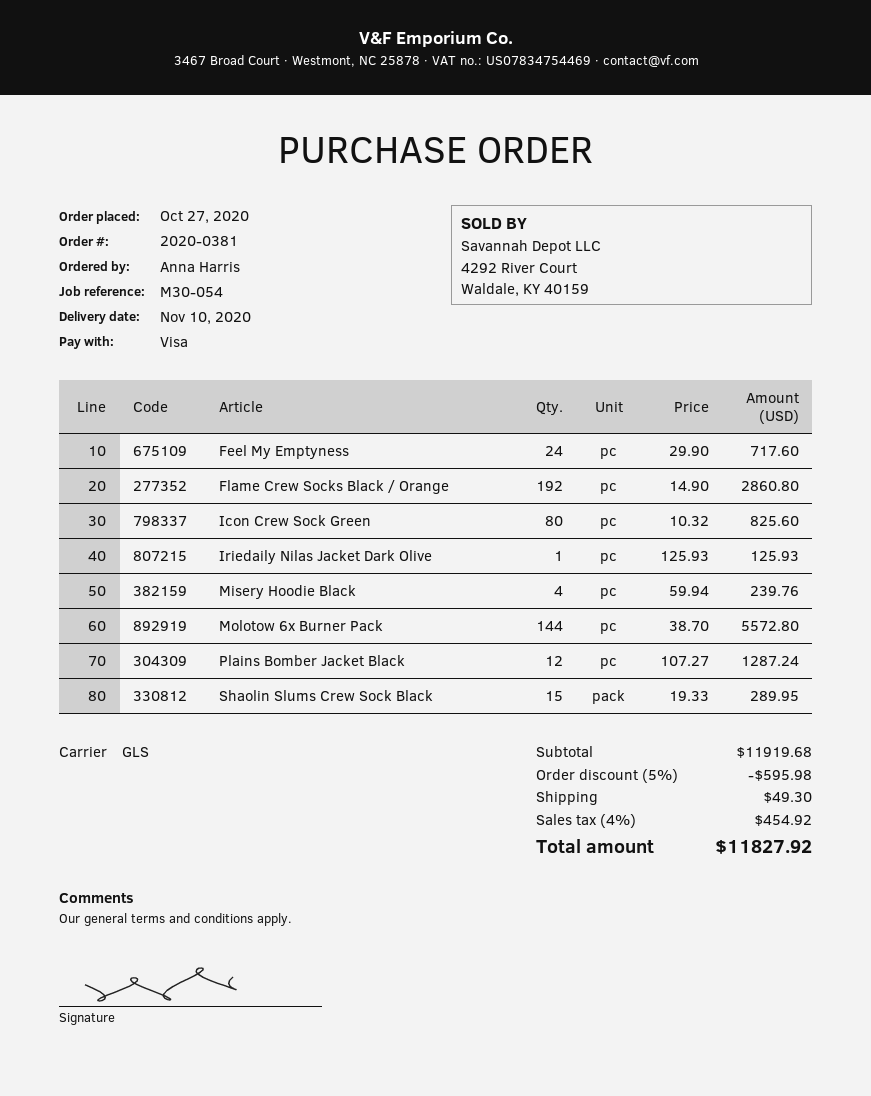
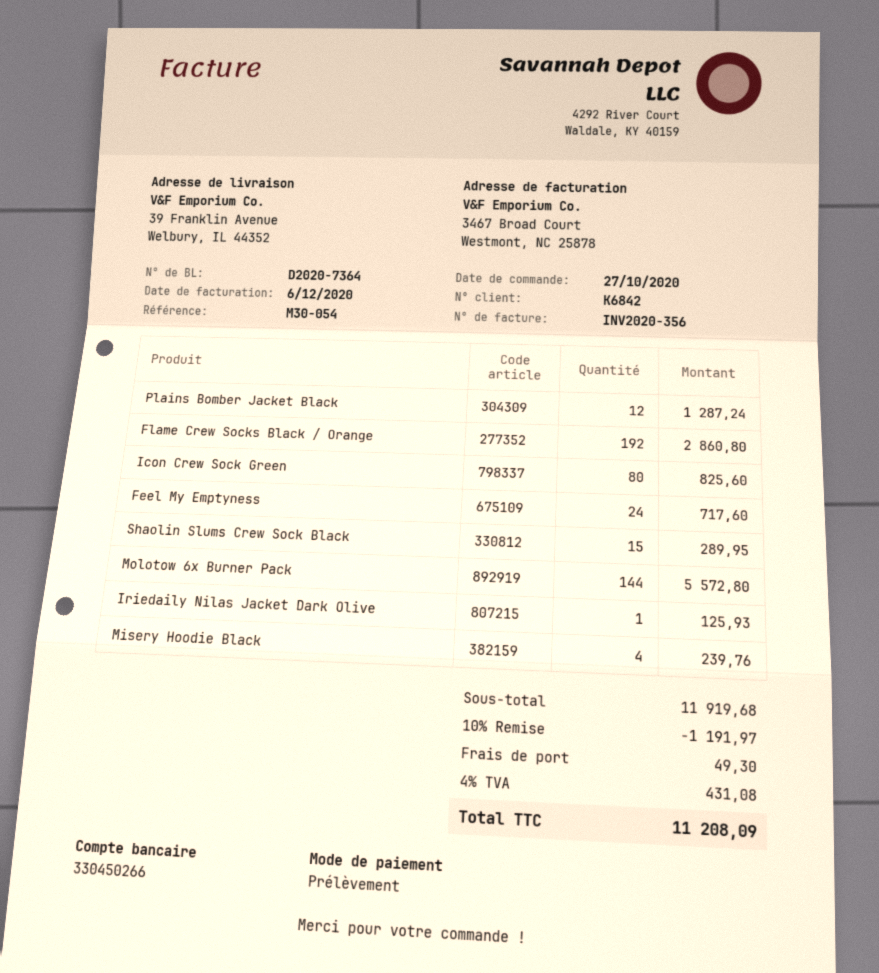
payment method: Visa -> direct debit
discount: 5% = 595.98 -> 10% = 1191.97
tax: 4% = 454.92 -> 4% = 431.08
total: 11827.92 -> 11208.09

